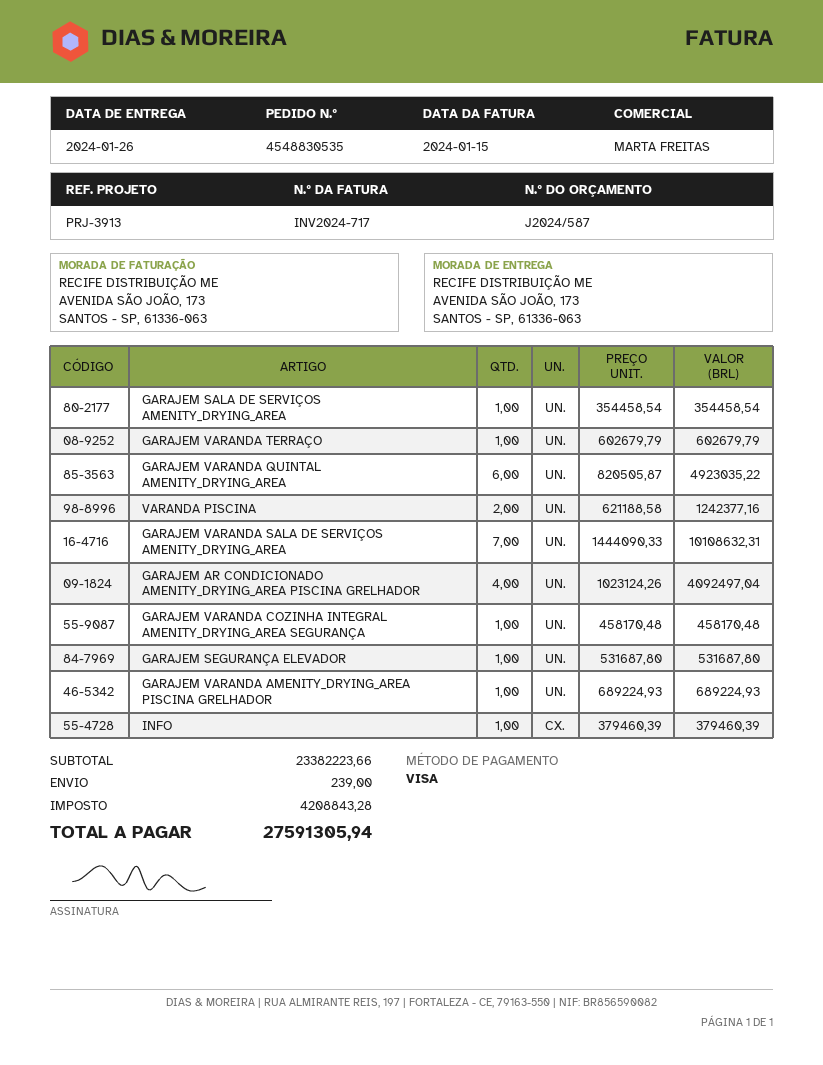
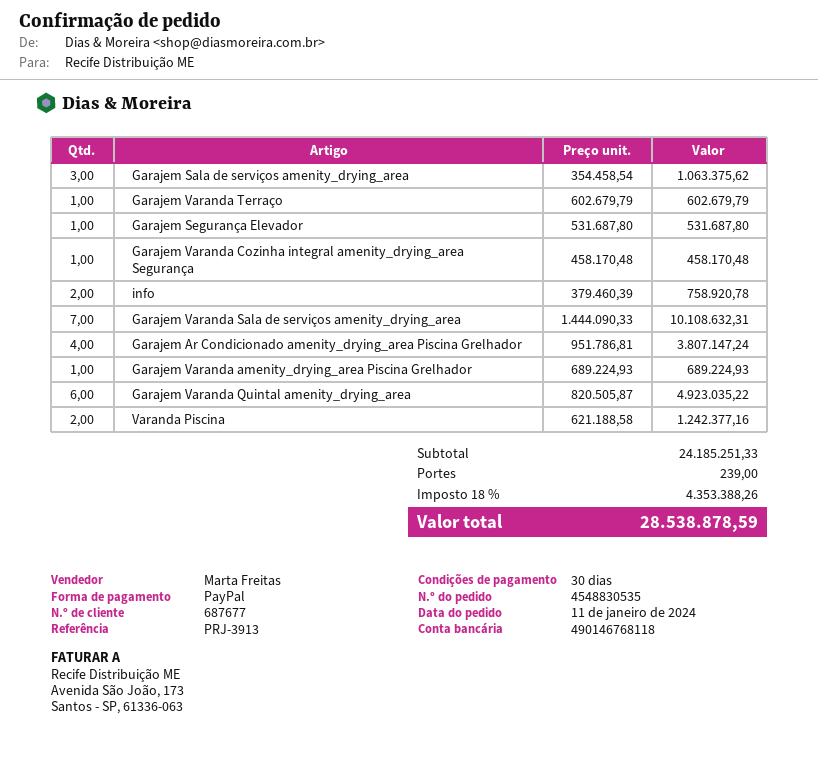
payment method: Visa -> PayPal
GARAJEM SALA DE SERVIÇOS AMENITY_DRYING_AREA: 1 x 354458.54 = 354458.54 -> 3 x 354458.54 = 1063375.62
GARAJEM AR CONDICIONADO AMENITY_DRYING_AREA PISCINA GRELHADOR: 4 x 1023124.26 = 4092497.04 -> 4 x 951786.81 = 3807147.24
INFO: 1 x 379460.39 = 379460.39 -> 2 x 379460.39 = 758920.78
subtotal: 23382223.66 -> 24185251.33
tax: 4208843.28 -> 4353388.26
total: 27591305.94 -> 28538878.59

